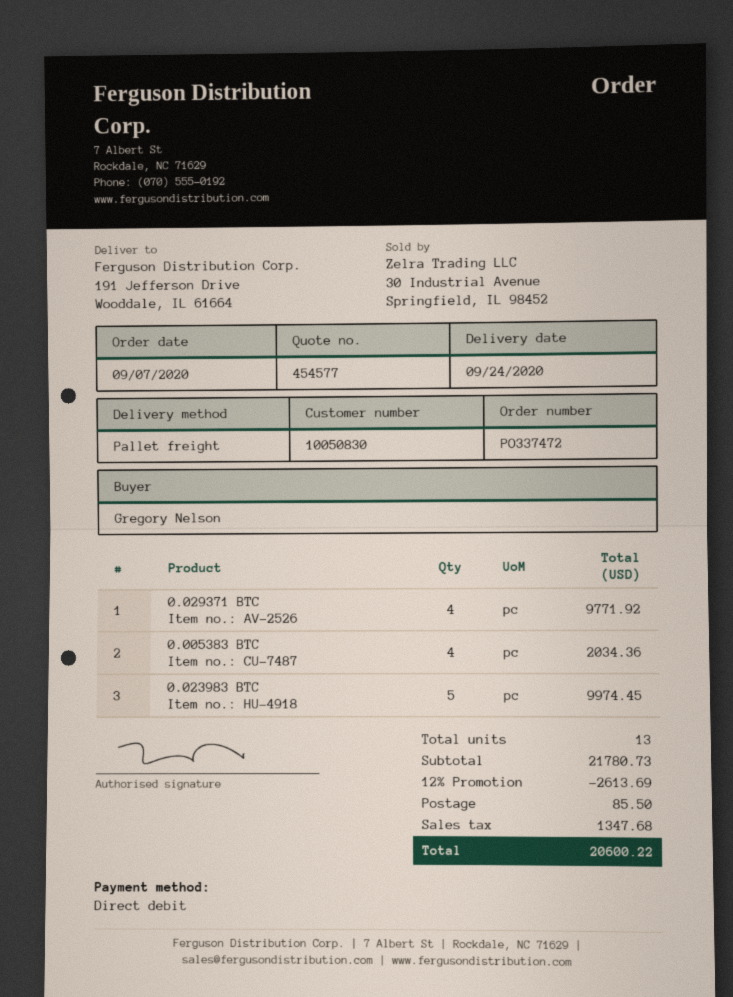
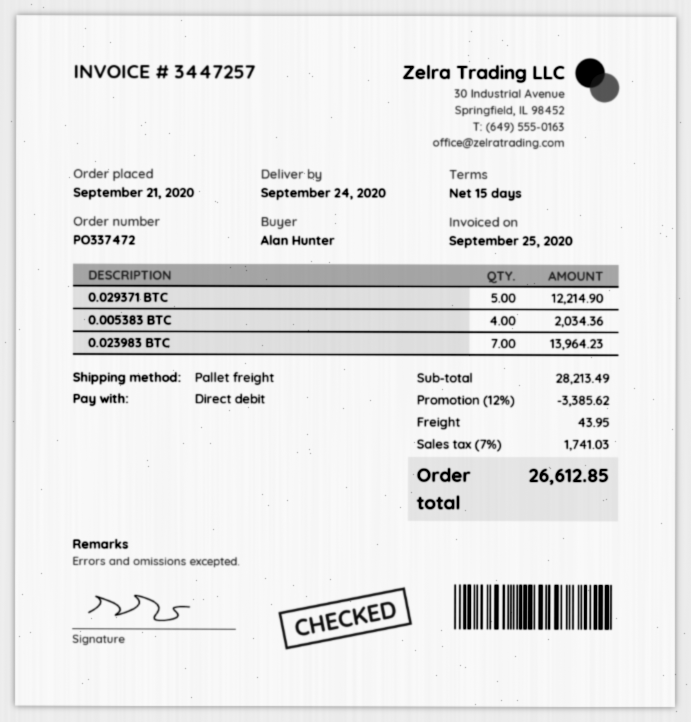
order date: 2020-09-07 -> 2020-09-21
ordered by: Gregory Nelson -> Alan Hunter
0.029371 BTC: 4 for 9771.92 -> 5 for 12214.90
0.023983 BTC: 5 for 9974.45 -> 7 for 13964.23
subtotal: 21780.73 -> 28213.49
discount: 12% = 2613.69 -> 12% = 3385.62
shipping: 85.50 -> 43.95
tax: 1347.68 -> 1741.03
total: 20600.22 -> 26612.85

